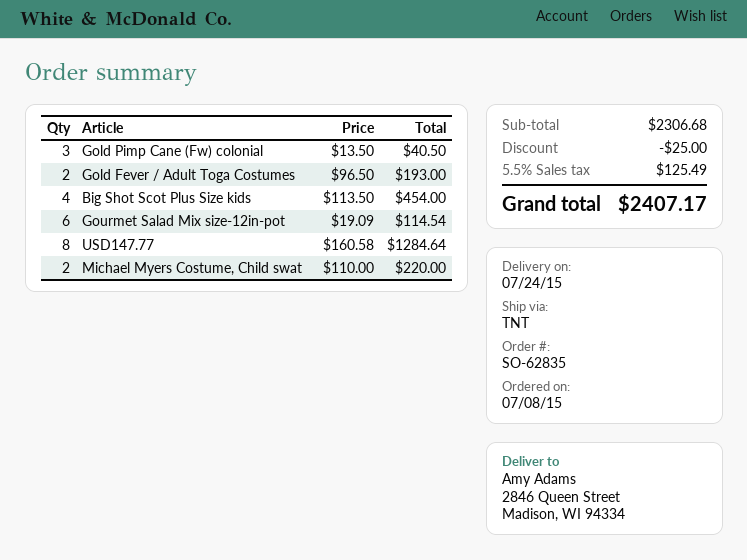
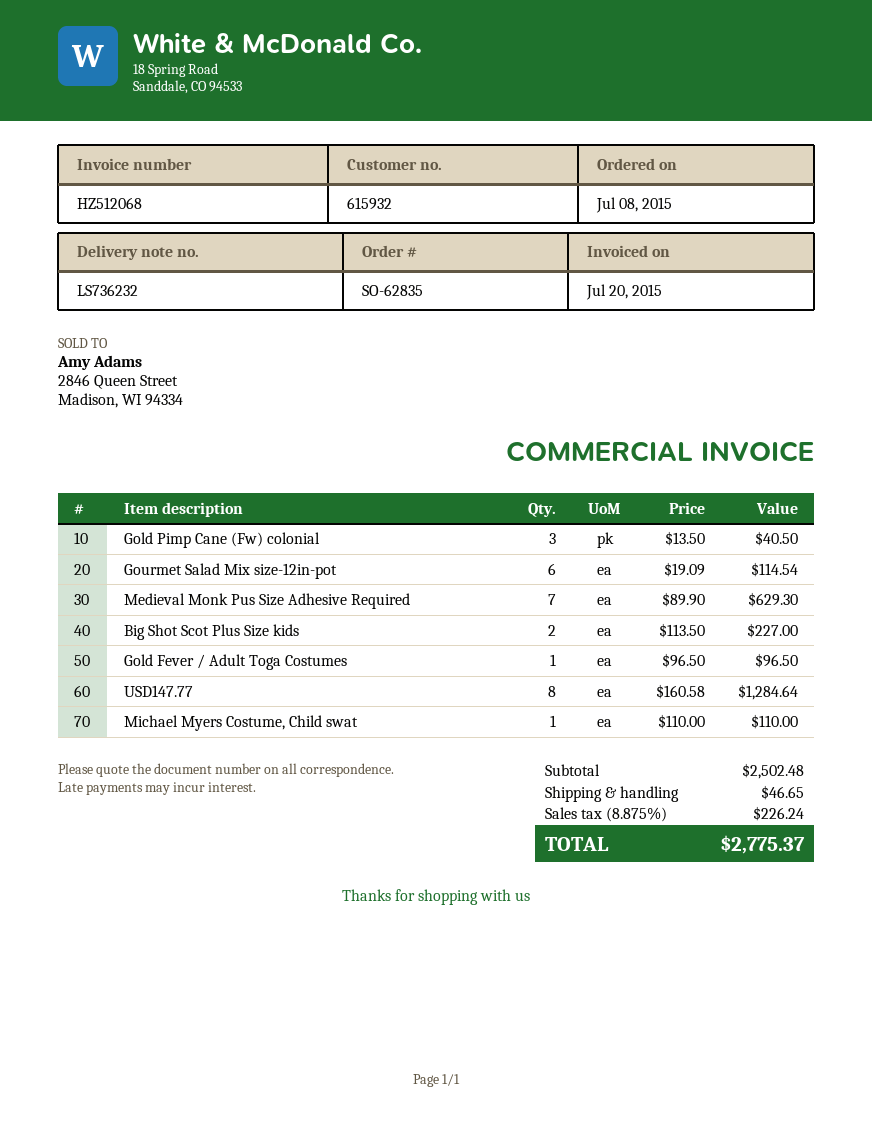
Gold Fever / Adult Toga Costumes: 2 x 96.50 = 193.00 -> 1 x 96.50 = 96.50
Big Shot Scot Plus Size kids: 4 x 113.50 = 454.00 -> 2 x 113.50 = 227.00
Michael Myers Costume, Child swat: 2 x 110.00 = 220.00 -> 1 x 110.00 = 110.00
Medieval Monk Pus Size Adhesive Required: none -> 7 x 89.90 = 629.30
subtotal: 2306.68 -> 2502.48
discount: 25.00 -> none
shipping: none -> 46.65
tax: 5.5% = 125.49 -> 8.875% = 226.24
total: 2407.17 -> 2775.37

